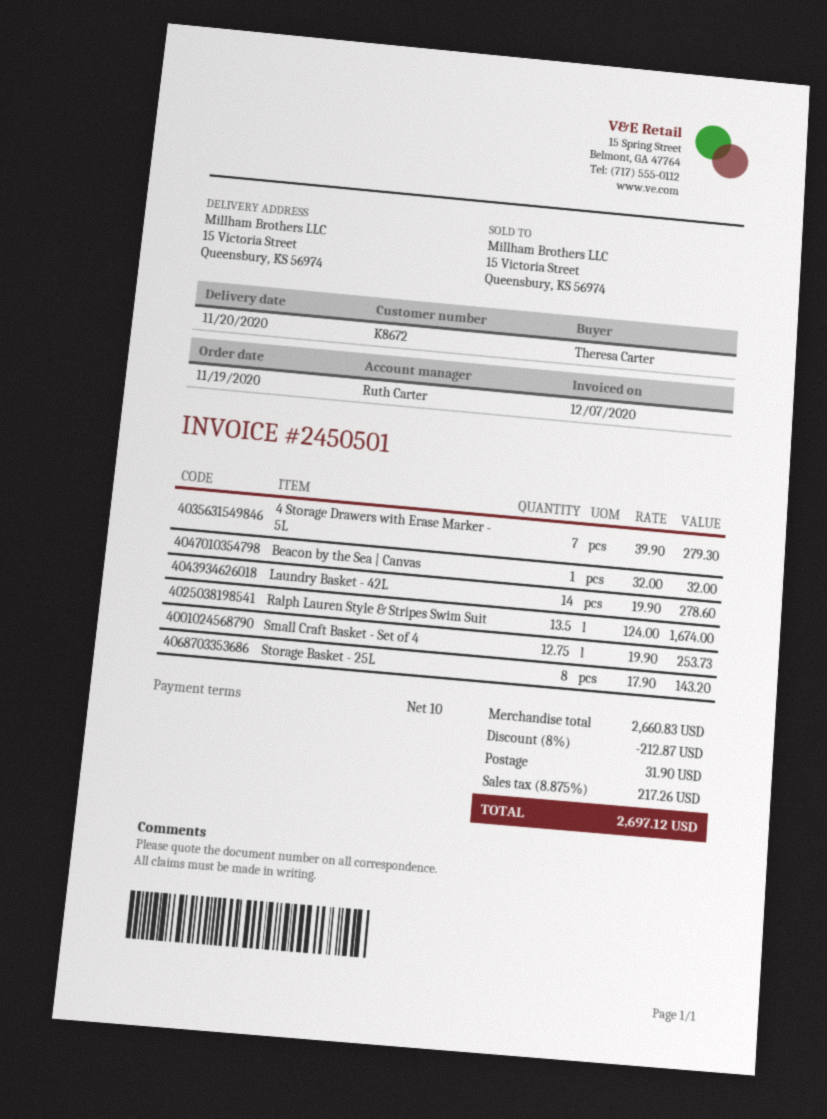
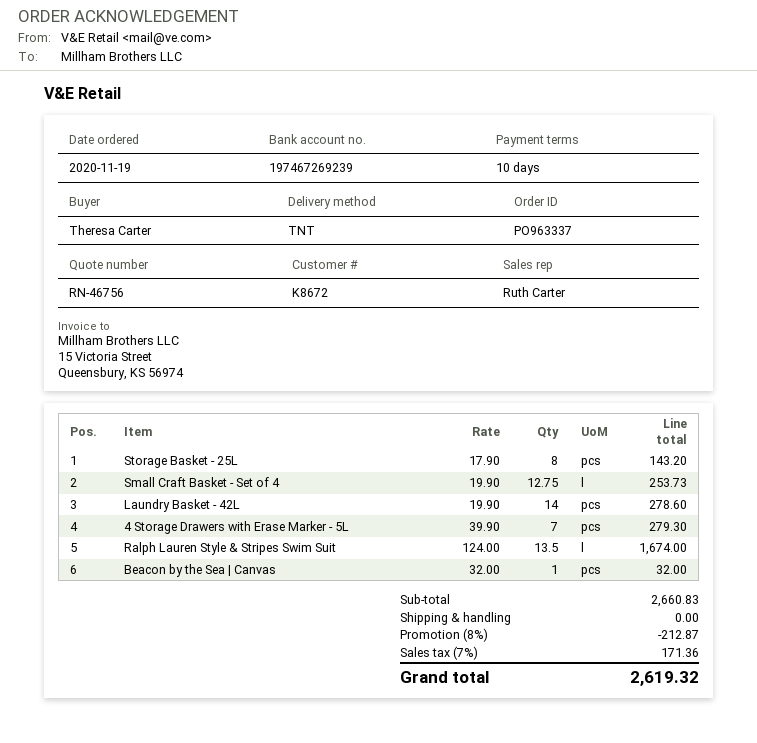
shipping: 31.90 -> 0.00
tax: 8.875% = 217.26 -> 7% = 171.36
total: 2697.12 -> 2619.32

